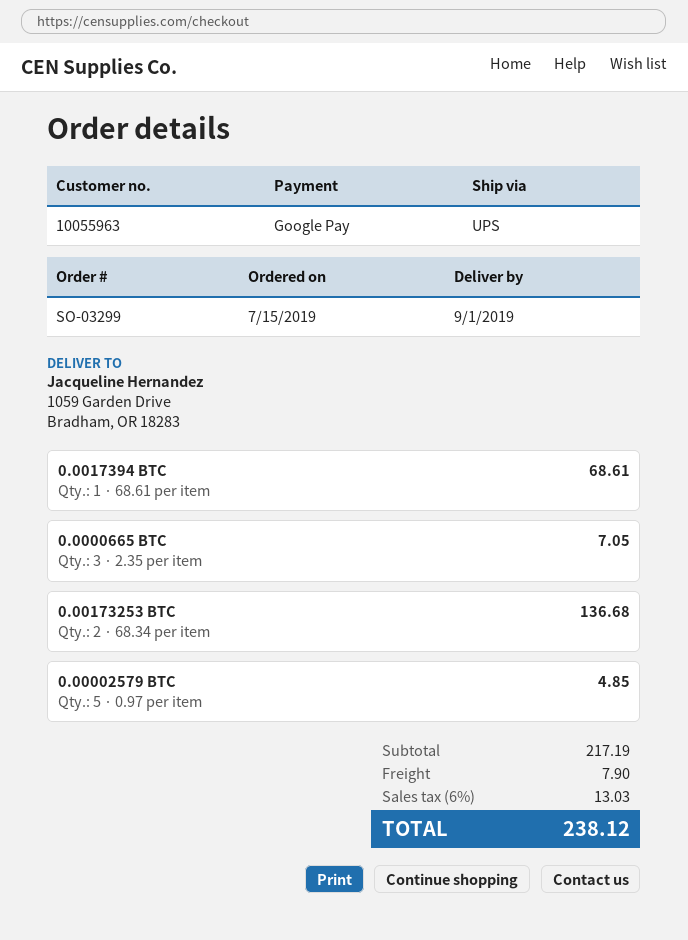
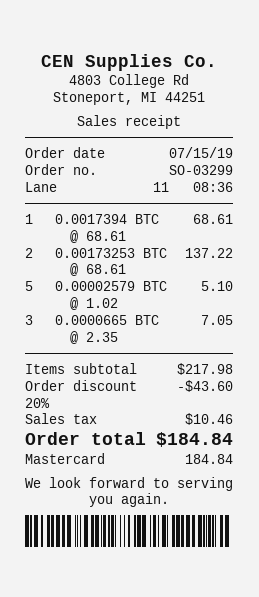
payment method: Google Pay -> Mastercard
0.00173253 BTC: 2 x 68.34 = 136.68 -> 2 x 68.61 = 137.22
0.00002579 BTC: 5 x 0.97 = 4.85 -> 5 x 1.02 = 5.10
subtotal: 217.19 -> 217.98
discount: none -> 20% = 43.60
shipping: 7.90 -> none
tax: 13.03 -> 10.46
total: 238.12 -> 184.84

